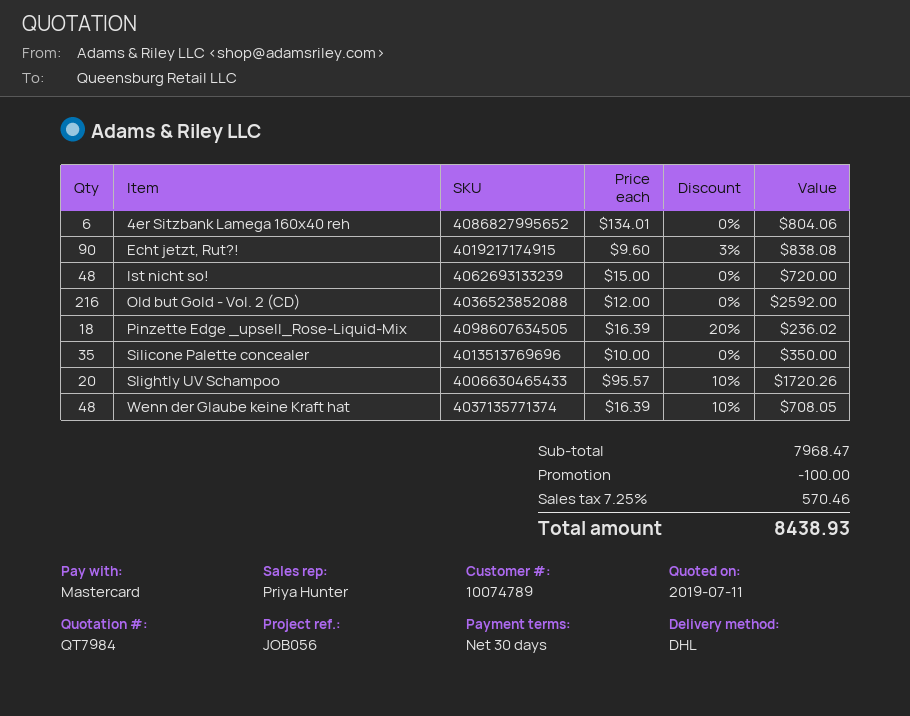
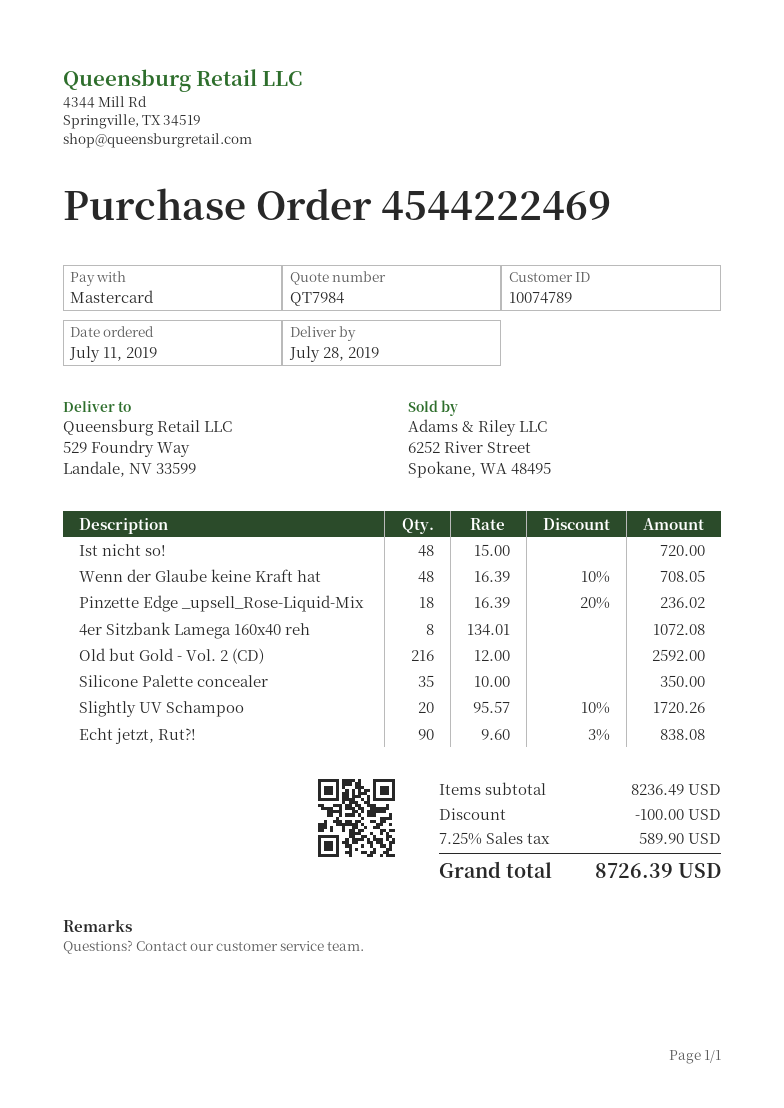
4er Sitzbank Lamega 160x40 reh: 6 x 134.01 = 804.06 -> 8 x 134.01 = 1072.08
subtotal: 7968.47 -> 8236.49
tax: 7.25% = 570.46 -> 7.25% = 589.90
total: 8438.93 -> 8726.39

